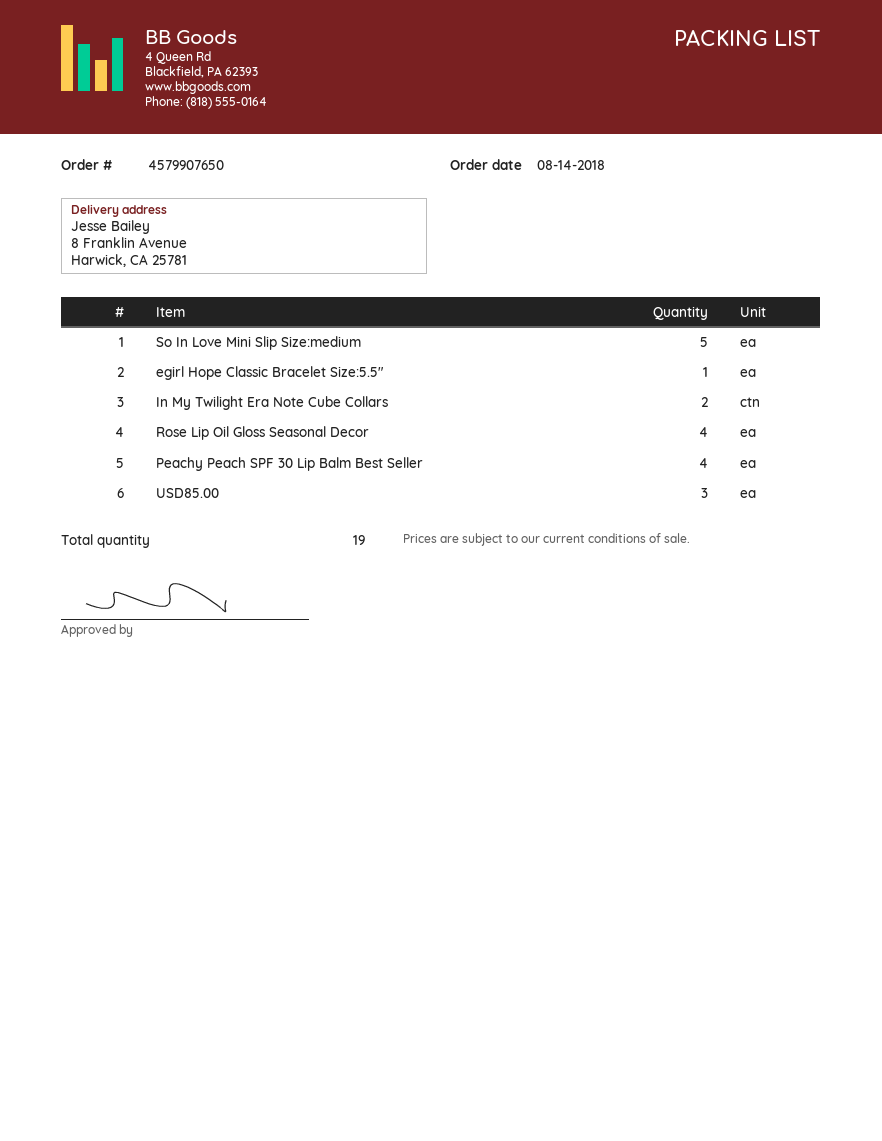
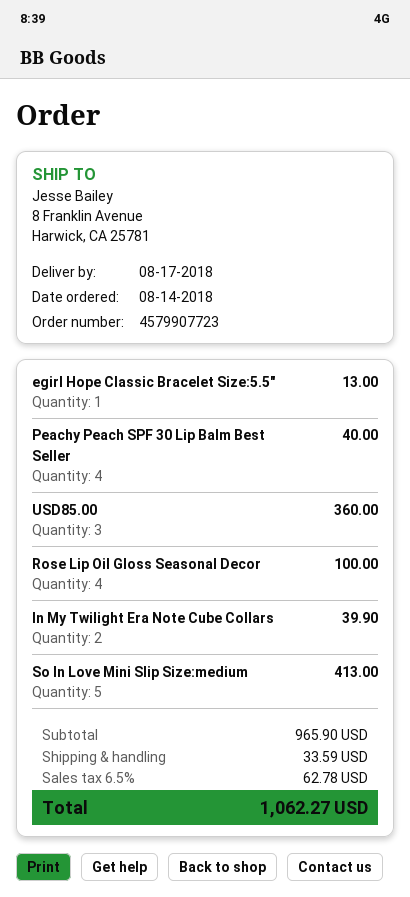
order number: 4579907650 -> 4579907723

